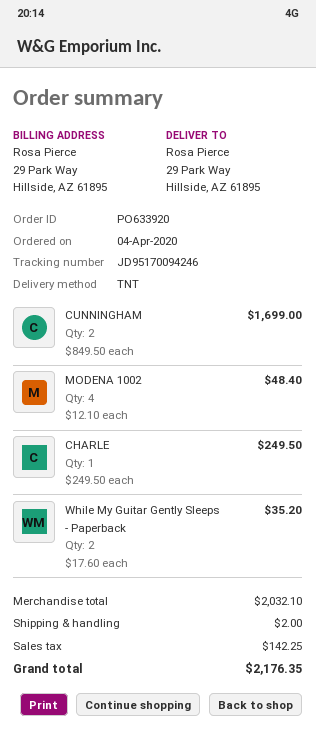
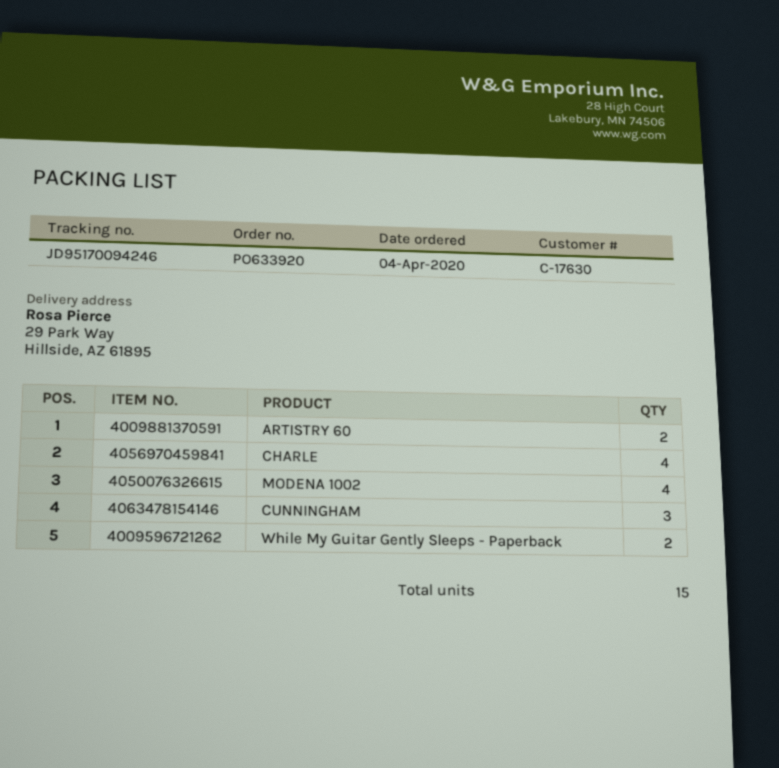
CUNNINGHAM: 2 -> 3
CHARLE: 1 -> 4
ARTISTRY 60: none -> 2

